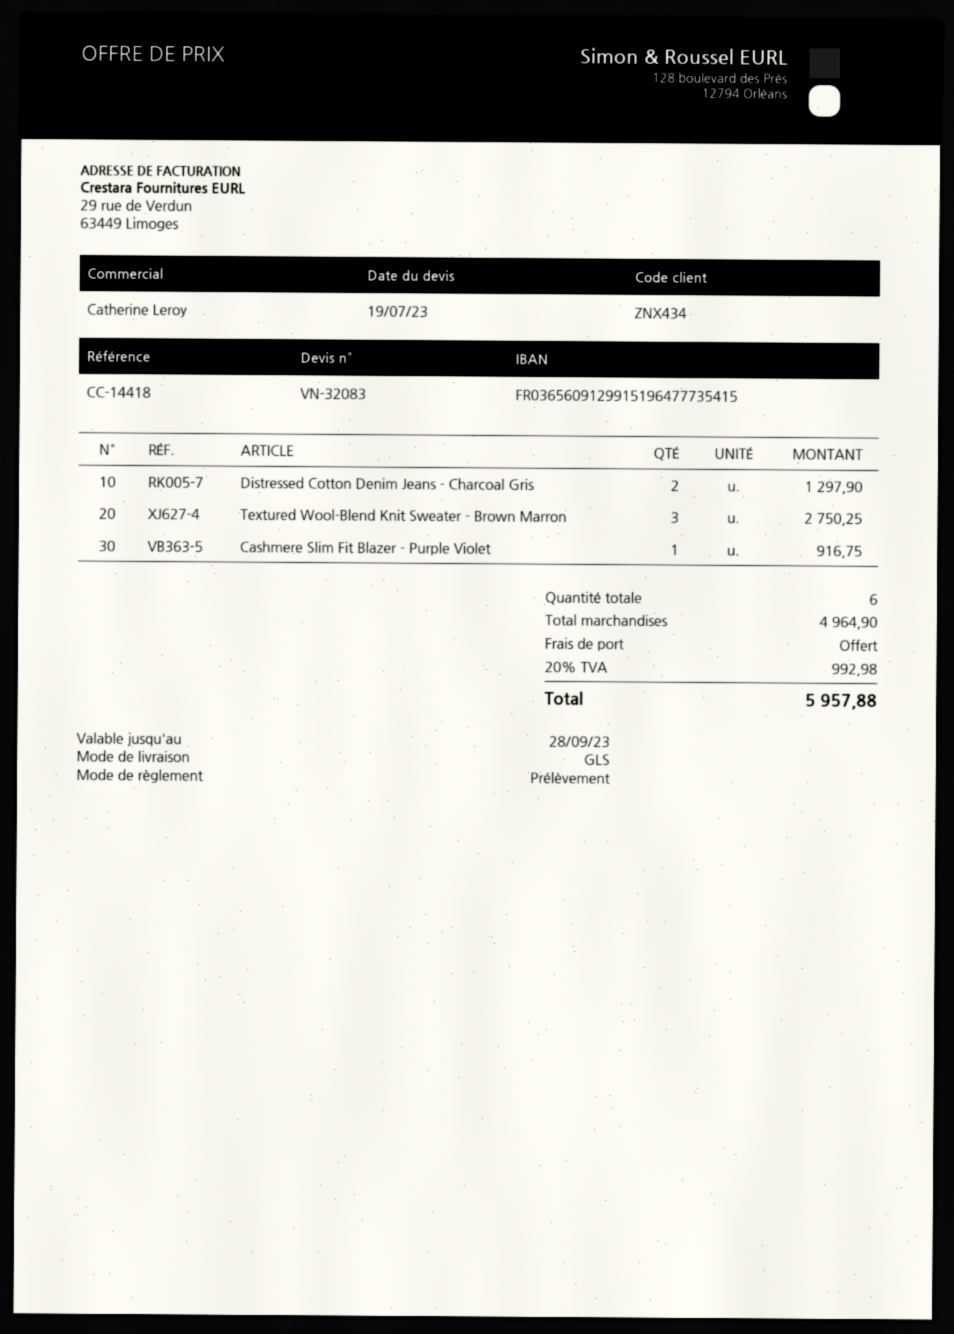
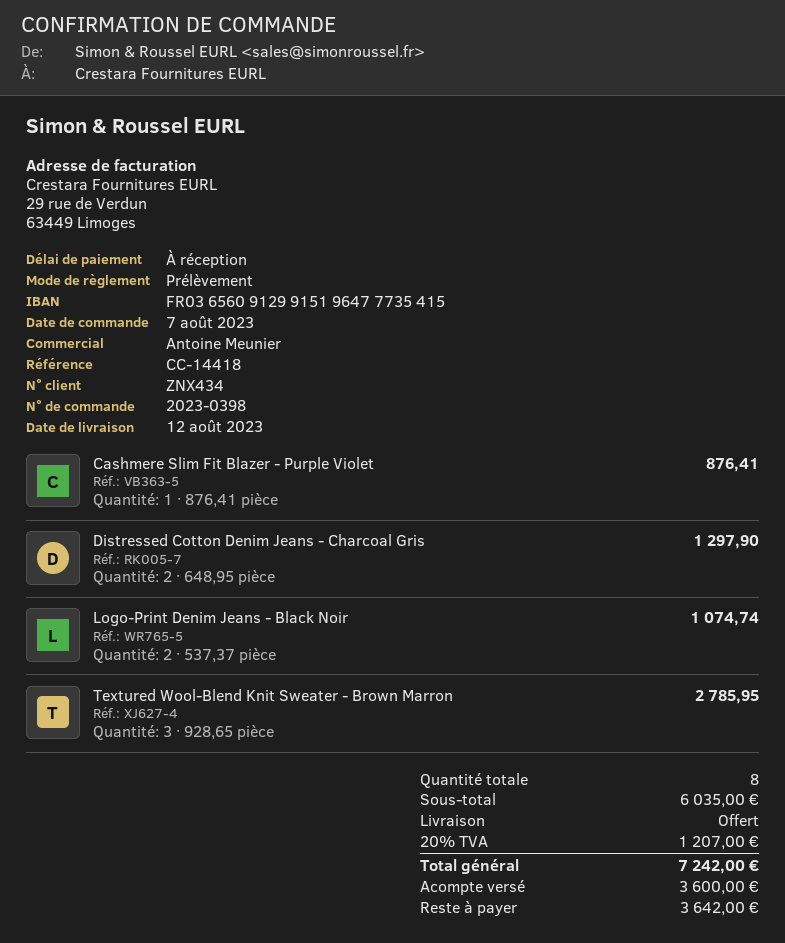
sales rep: Catherine Leroy -> Antoine Meunier
Textured Wool-Blend Knit Sweater - Brown Marron: 3 for 2750.25 -> 3 for 2785.95
Cashmere Slim Fit Blazer - Purple Violet: 1 for 916.75 -> 1 for 876.41
Logo-Print Denim Jeans - Black Noir: none -> 2 for 1074.74
total quantity: 6 -> 8
subtotal: 4964.90 -> 6035.00
tax: 20% = 992.98 -> 20% = 1207.00
total: 5957.88 -> 7242.00

